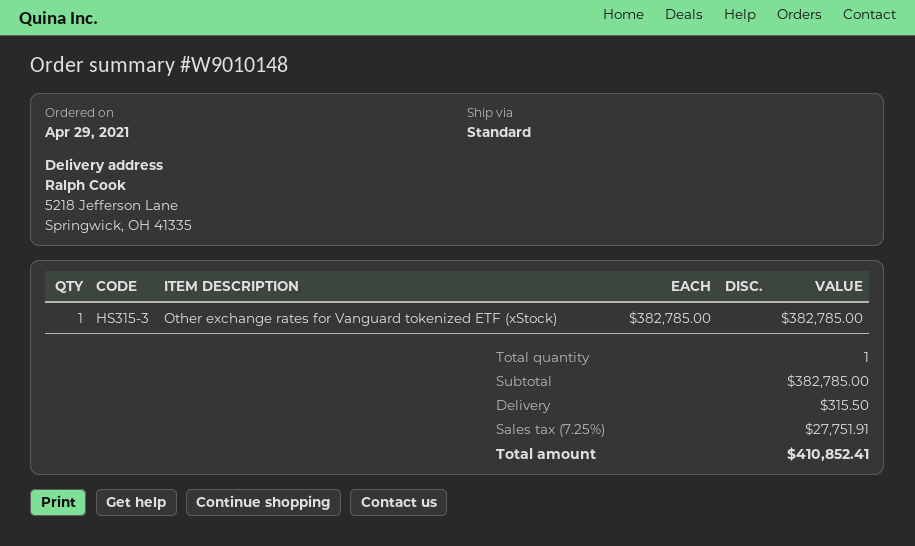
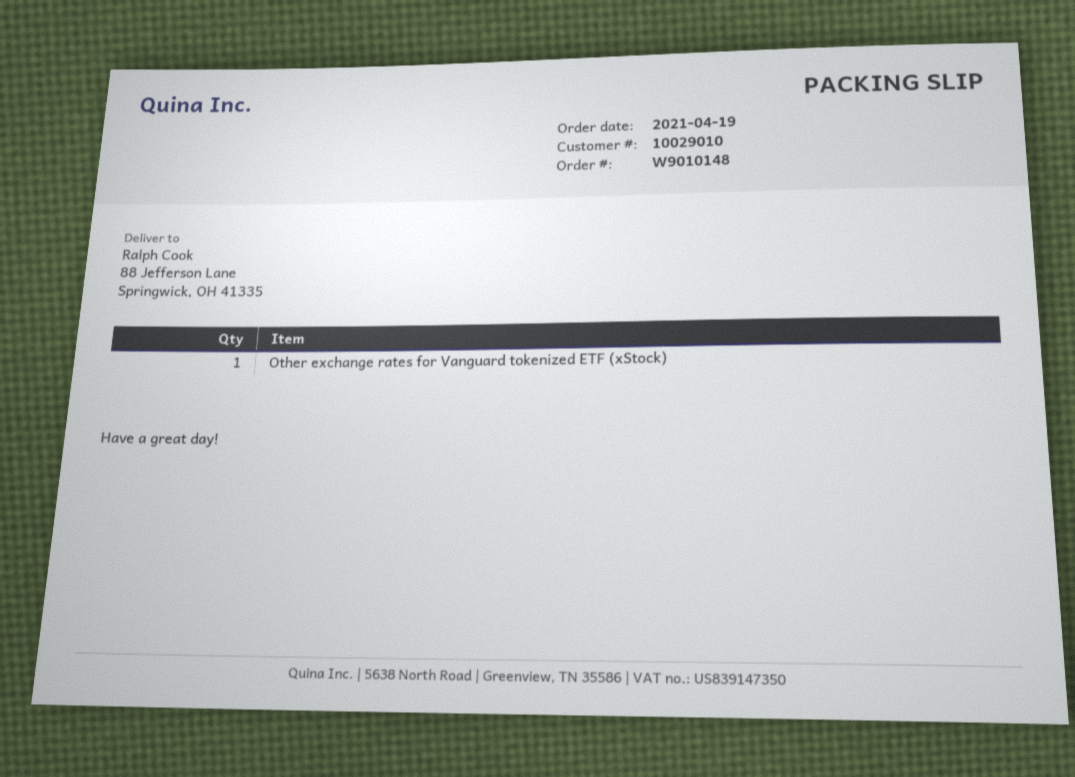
order date: 2021-04-29 -> 2021-04-19
ship to: 5218 Jefferson Lane, Springwick, OH 41335 -> 88 Jefferson Lane, Springwick, OH 41335

